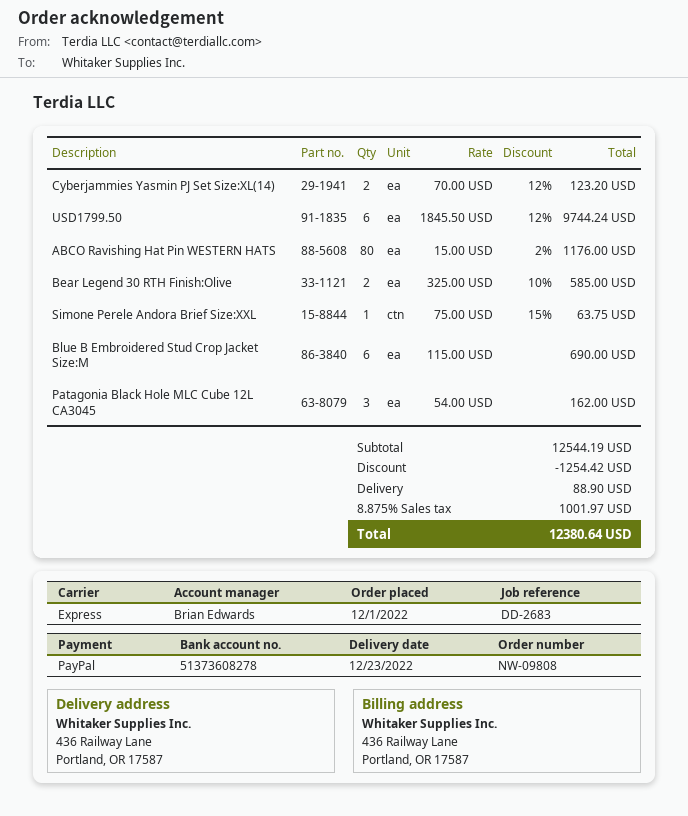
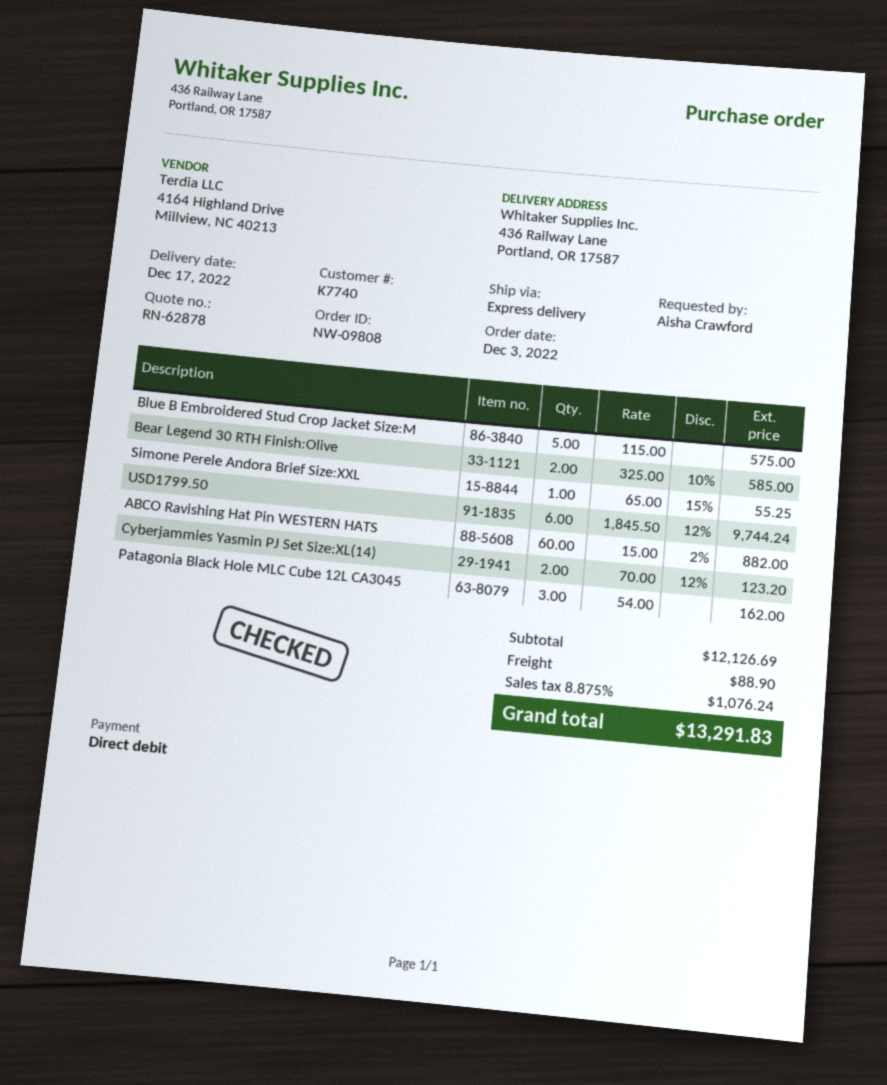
order date: 2022-12-01 -> 2022-12-03
delivery date: 2022-12-23 -> 2022-12-17
payment method: PayPal -> direct debit
ABCO Ravishing Hat Pin WESTERN HATS: 80 x 15.00 - 2% = 1176.00 -> 60 x 15.00 - 2% = 882.00
Simone Perele Andora Brief Size:XXL: 1 x 75.00 - 15% = 63.75 -> 1 x 65.00 - 15% = 55.25
Blue B Embroidered Stud Crop Jacket Size:M: 6 x 115.00 = 690.00 -> 5 x 115.00 = 575.00
subtotal: 12544.19 -> 12126.69
discount: 1254.42 -> none
tax: 8.875% = 1001.97 -> 8.875% = 1076.24
total: 12380.64 -> 13291.83

